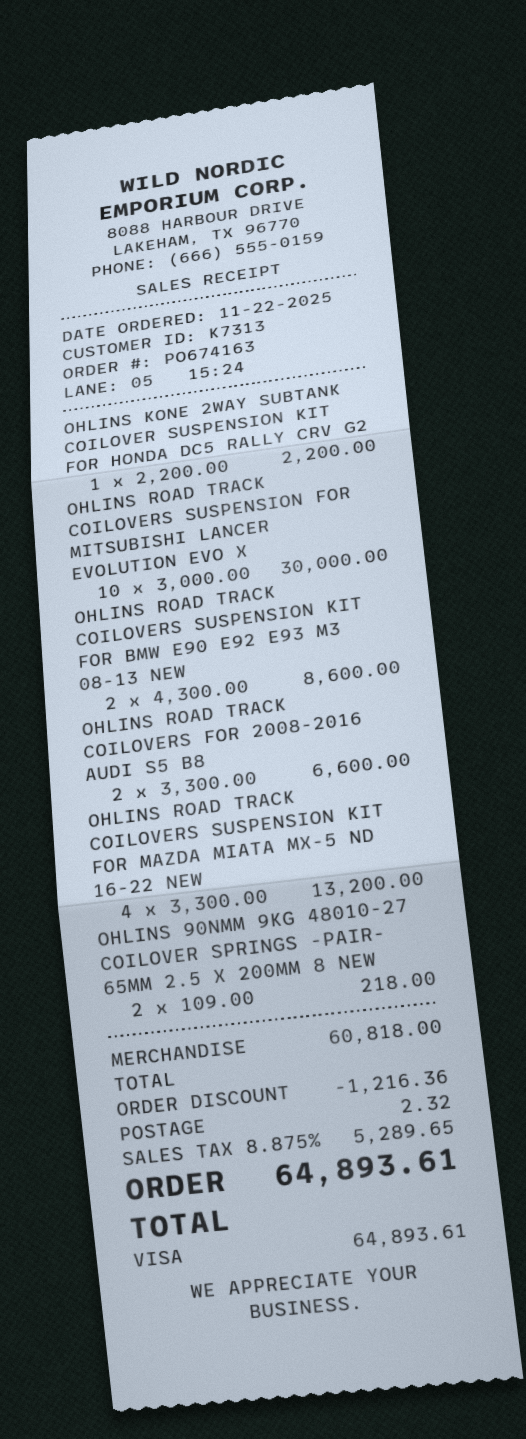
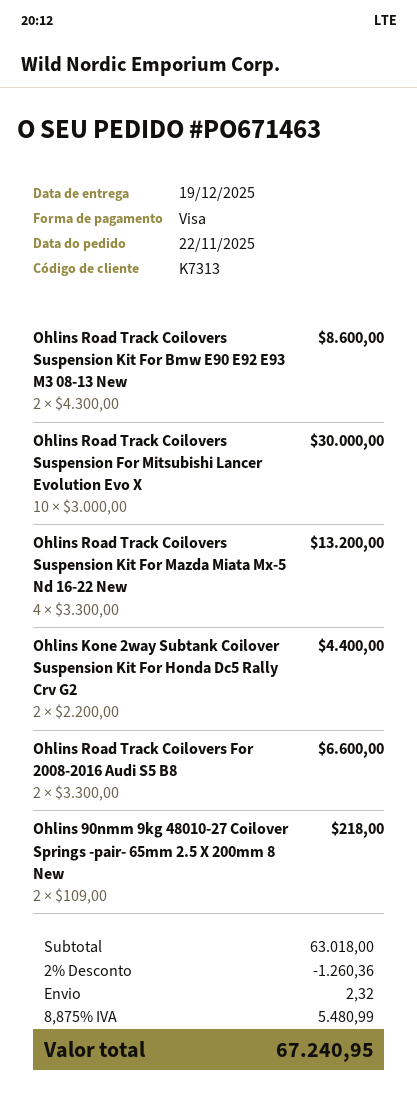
order number: PO674163 -> PO671463
OHLINS KONE 2WAY SUBTANK COILOVER SUSPENSION KIT FOR HONDA DC5 RALLY CRV G2: 1 x 2200.00 = 2200.00 -> 2 x 2200.00 = 4400.00
subtotal: 60818.00 -> 63018.00
discount: 1216.36 -> 1260.36
tax: 8.875% = 5289.65 -> 8.875% = 5480.99
total: 64893.61 -> 67240.95

